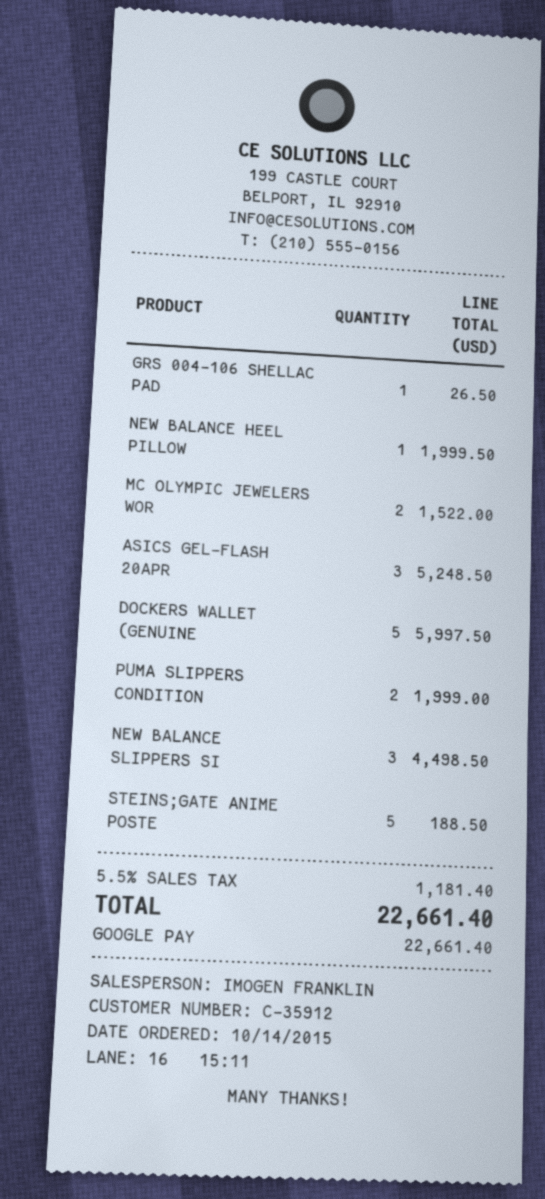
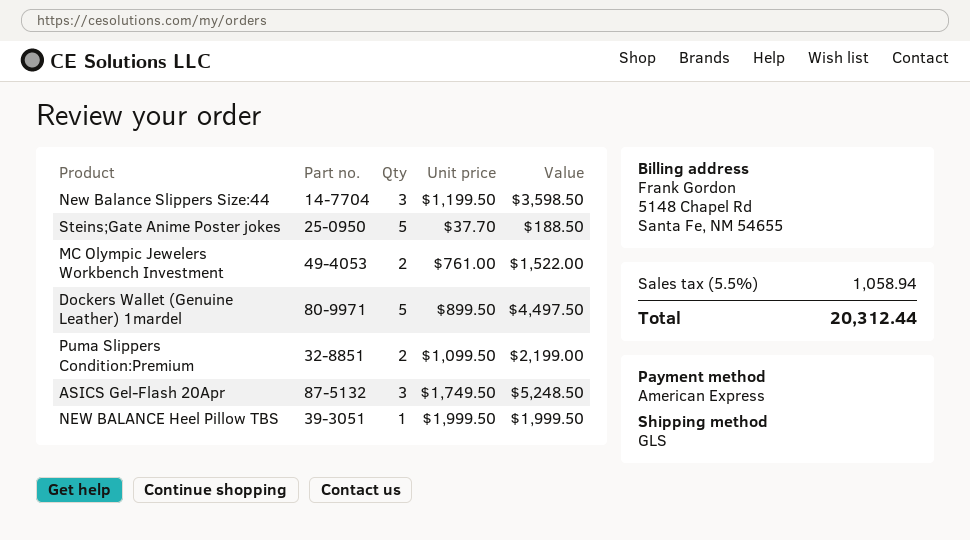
payment method: Google Pay -> American Express
GRS 004-106 SHELLAC PAD: 1 for 26.50 -> none
DOCKERS WALLET (GENUINE: 5 for 5997.50 -> 5 for 4497.50
PUMA SLIPPERS CONDITION: 2 for 1999.00 -> 2 for 2199.00
NEW BALANCE SLIPPERS SI: 3 for 4498.50 -> 3 for 3598.50
tax: 5.5% = 1181.40 -> 5.5% = 1058.94
total: 22661.40 -> 20312.44

